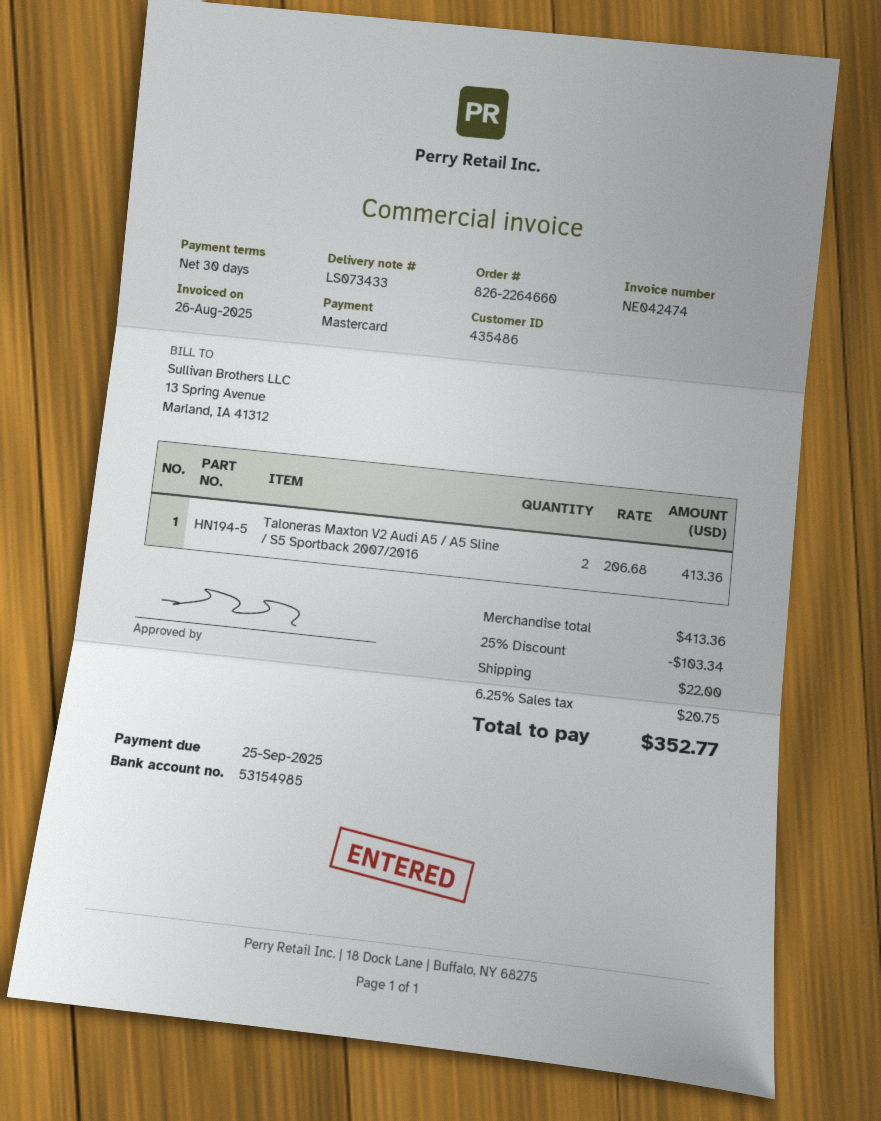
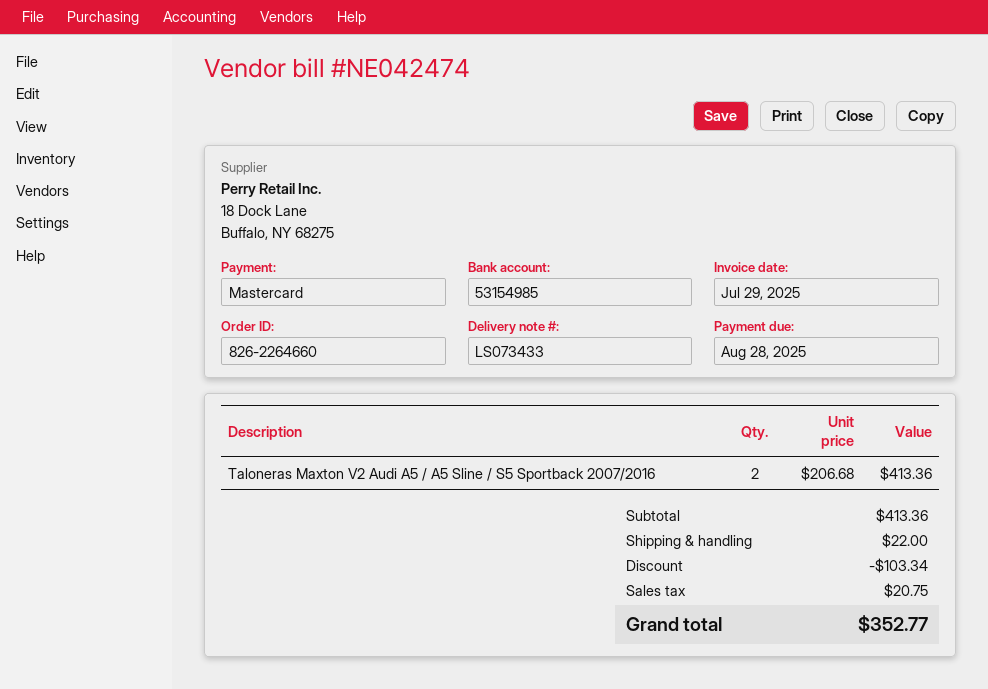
invoice date: 2025-08-26 -> 2025-07-29
due date: 2025-09-25 -> 2025-08-28

